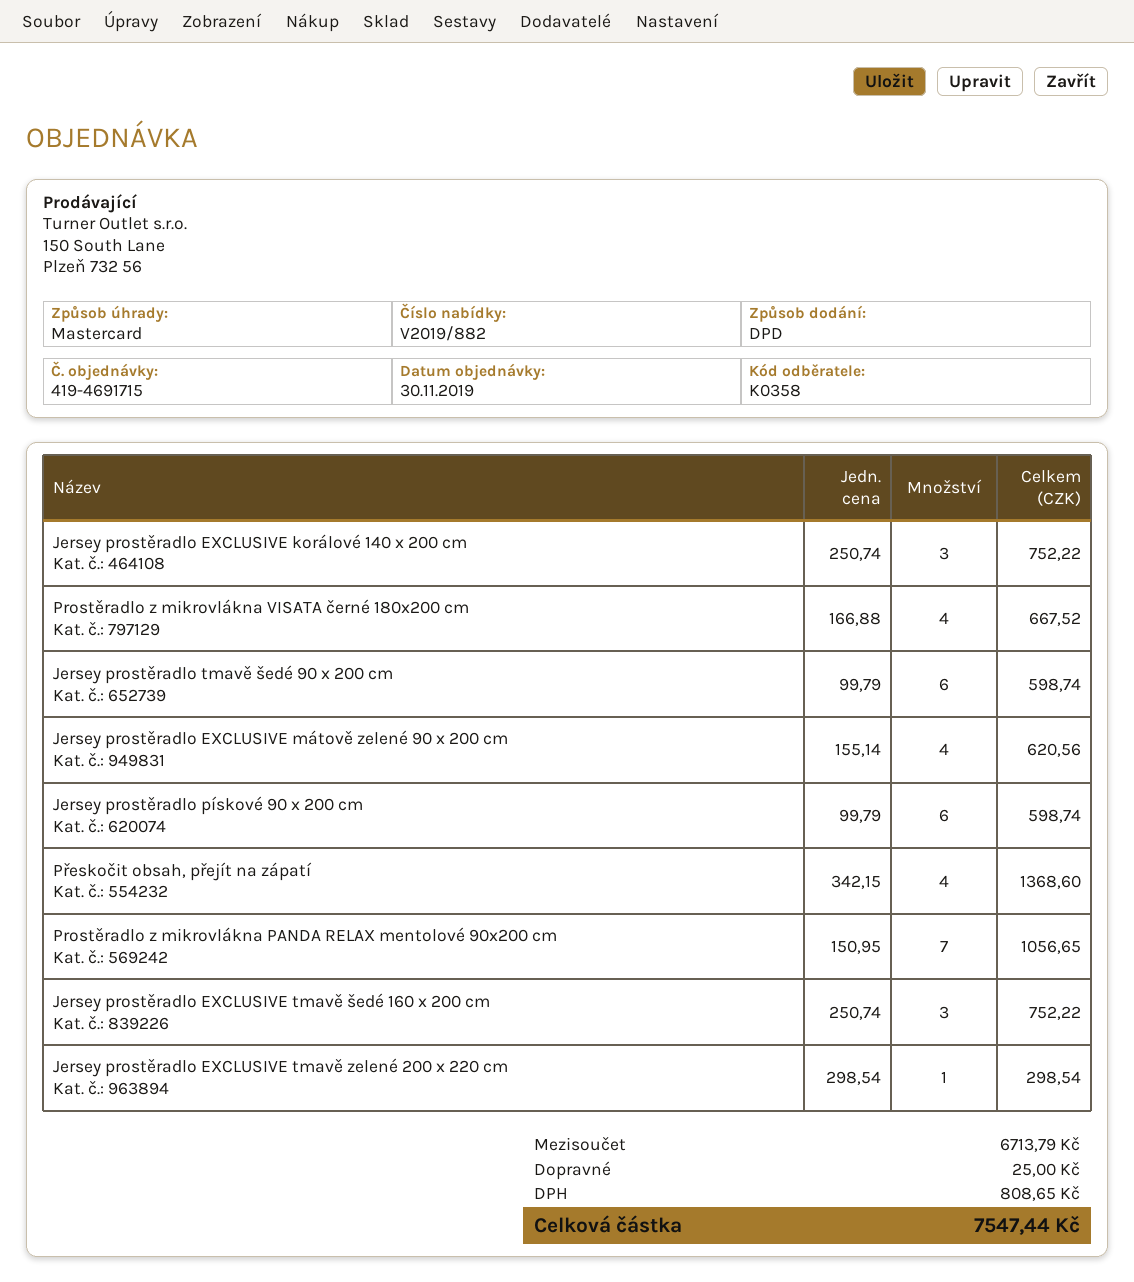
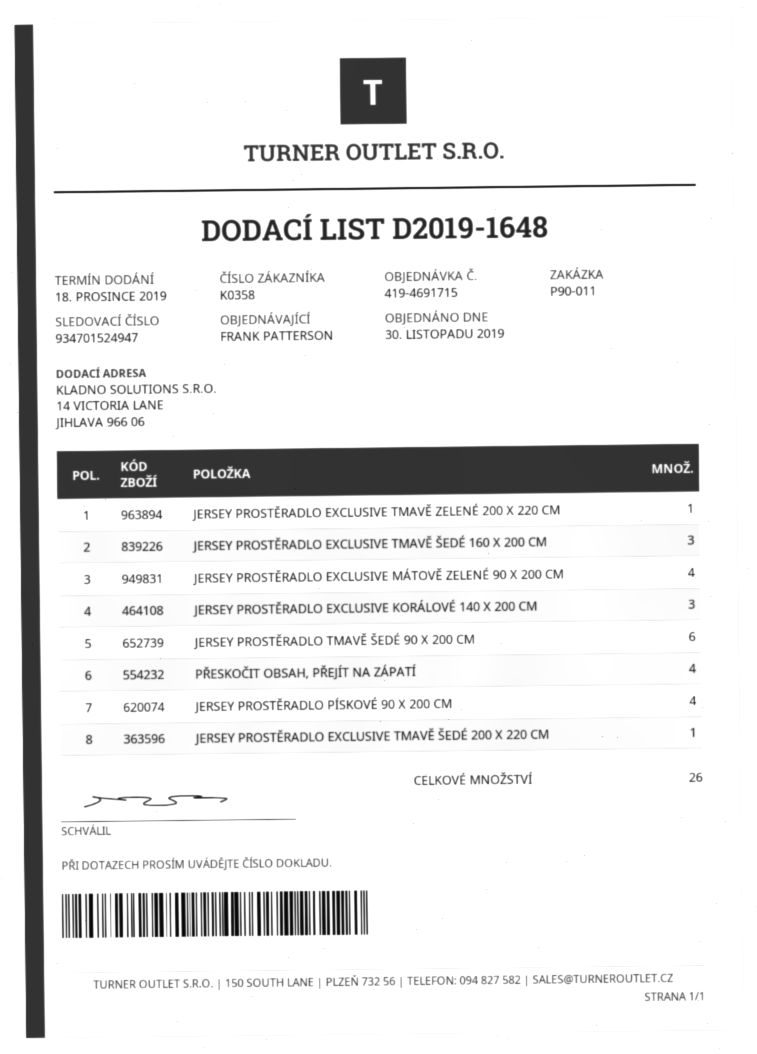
Prostěradlo z mikrovlákna VISATA černé 180x200 cm: 4 -> none
Jersey prostěradlo pískové 90 x 200 cm: 6 -> 4
Prostěradlo z mikrovlákna PANDA RELAX mentolové 90x200 cm: 7 -> none
JERSEY PROSTĚRADLO EXCLUSIVE TMAVĚ ŠEDÉ 200 X 220 CM: none -> 1

